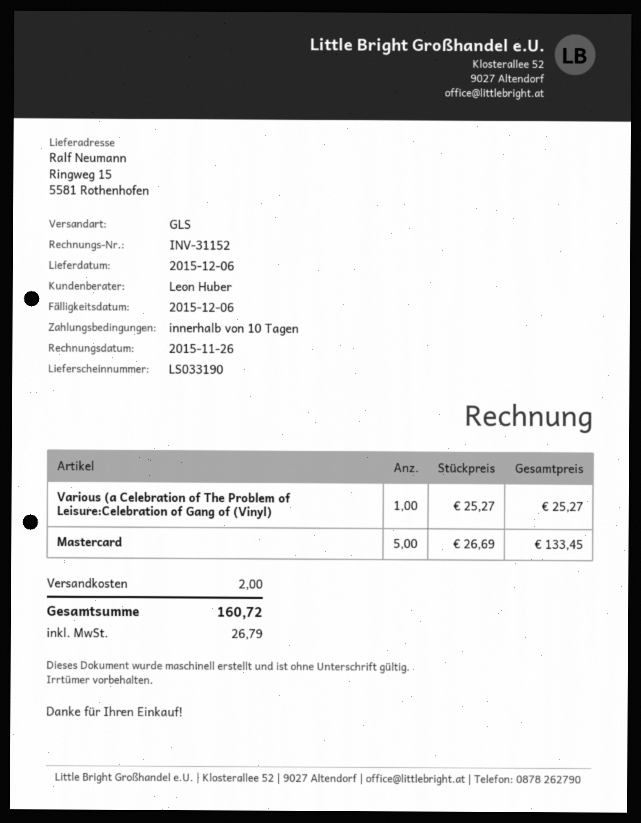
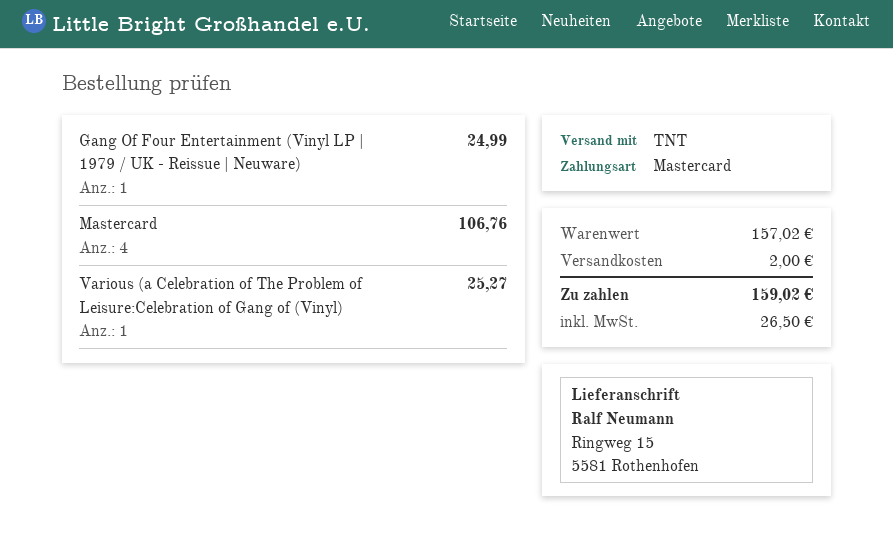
shipping method: GLS -> TNT
Mastercard: 5 for 133.45 -> 4 for 106.76
Gang Of Four Entertainment (Vinyl LP | 1979 / UK - Reissue | Neuware): none -> 1 for 24.99
tax: 26.79 -> 26.50
total: 160.72 -> 159.02

